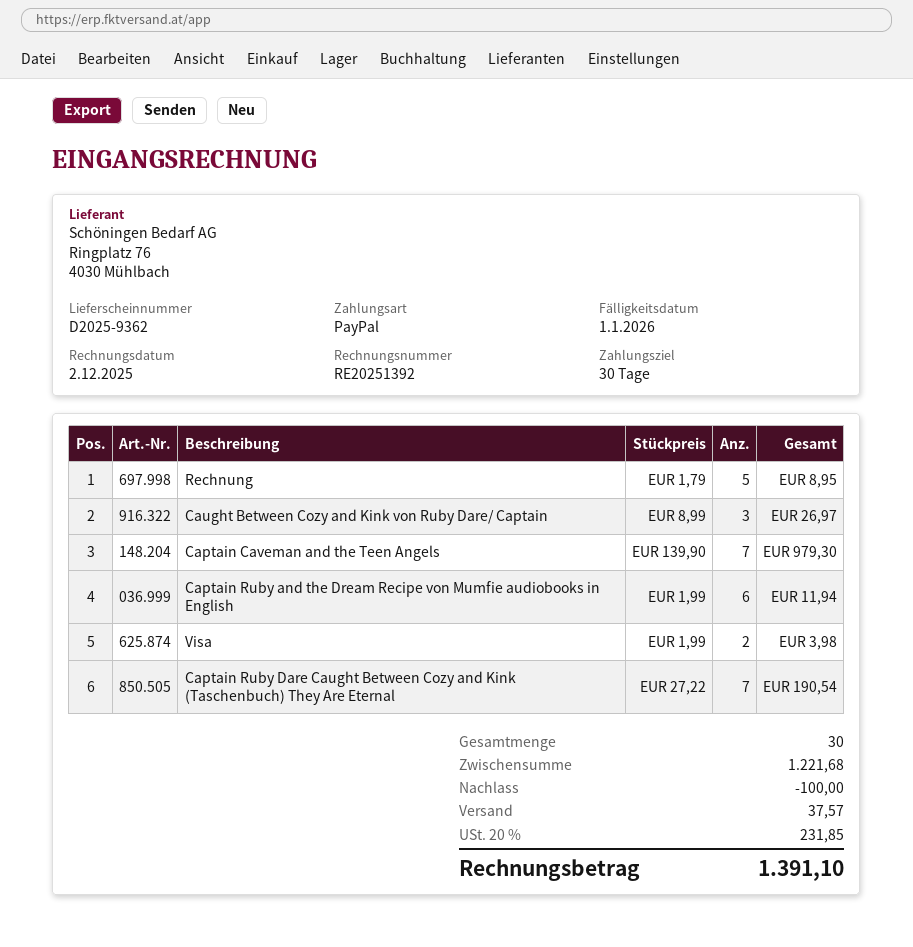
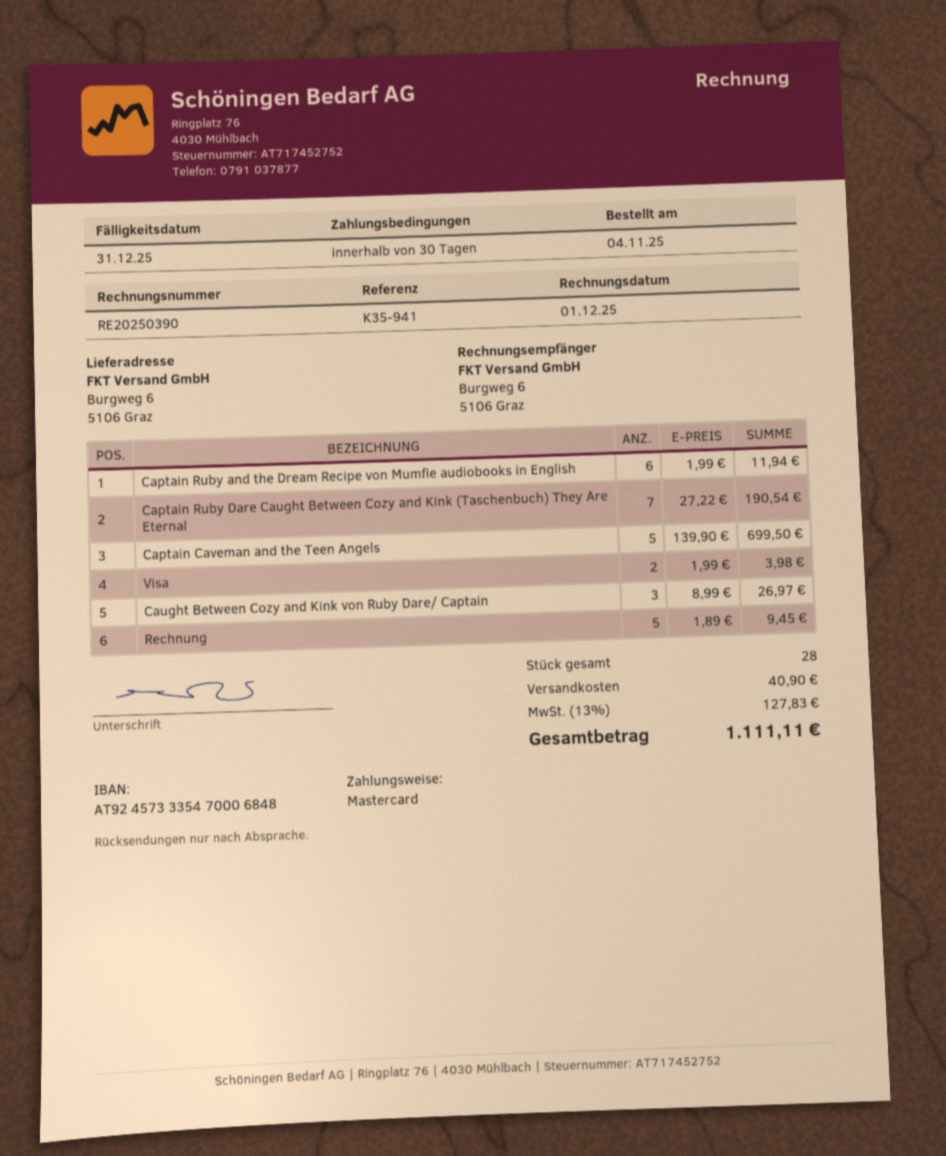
invoice number: RE20251392 -> RE20250390
invoice date: 2025-12-02 -> 2025-12-01
due date: 2026-01-01 -> 2025-12-31
payment method: PayPal -> Mastercard
Rechnung: 5 x 1.79 = 8.95 -> 5 x 1.89 = 9.45
Captain Caveman and the Teen Angels: 7 x 139.90 = 979.30 -> 5 x 139.90 = 699.50
total quantity: 30 -> 28
discount: 100.00 -> none
shipping: 37.57 -> 40.90
tax: 20% = 231.85 -> 13% = 127.83
total: 1391.10 -> 1111.11

